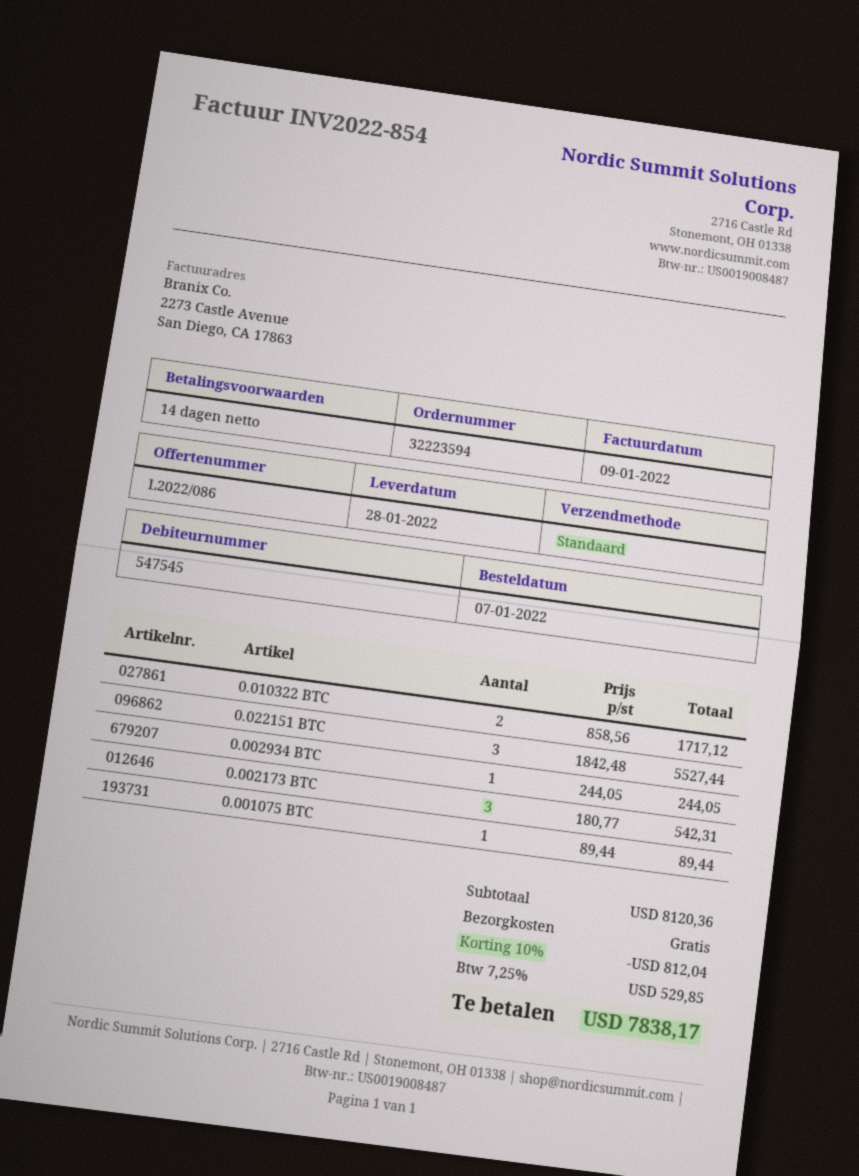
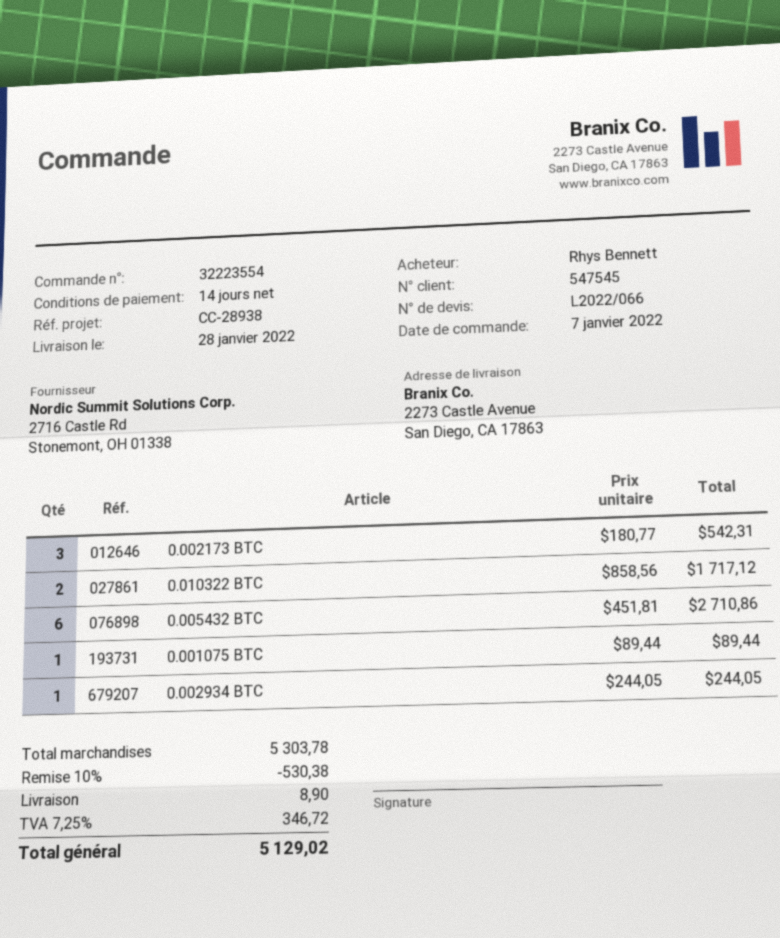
quote number: L2022/086 -> L2022/066
order number: 32223594 -> 32223554
0.022151 BTC: 3 x 1842.48 = 5527.44 -> none
0.005432 BTC: none -> 6 x 451.81 = 2710.86
subtotal: 8120.36 -> 5303.78
discount: 10% = 812.04 -> 10% = 530.38
shipping: 0.00 -> 8.90
tax: 7.25% = 529.85 -> 7.25% = 346.72
total: 7838.17 -> 5129.02

